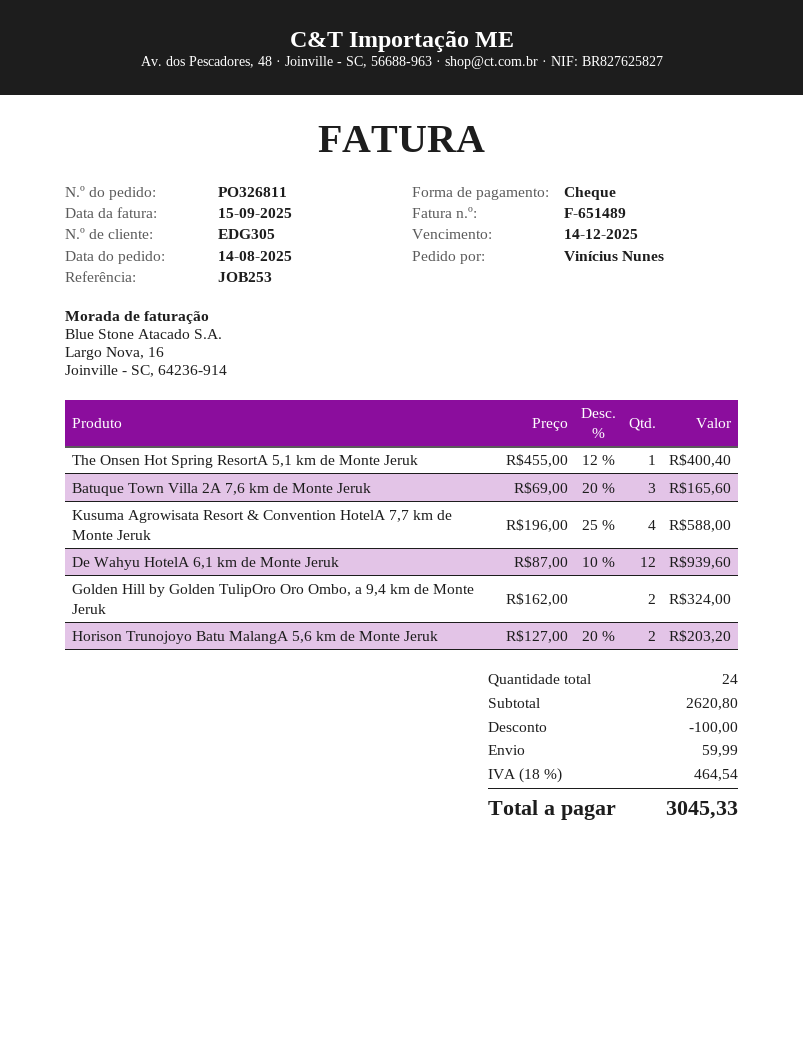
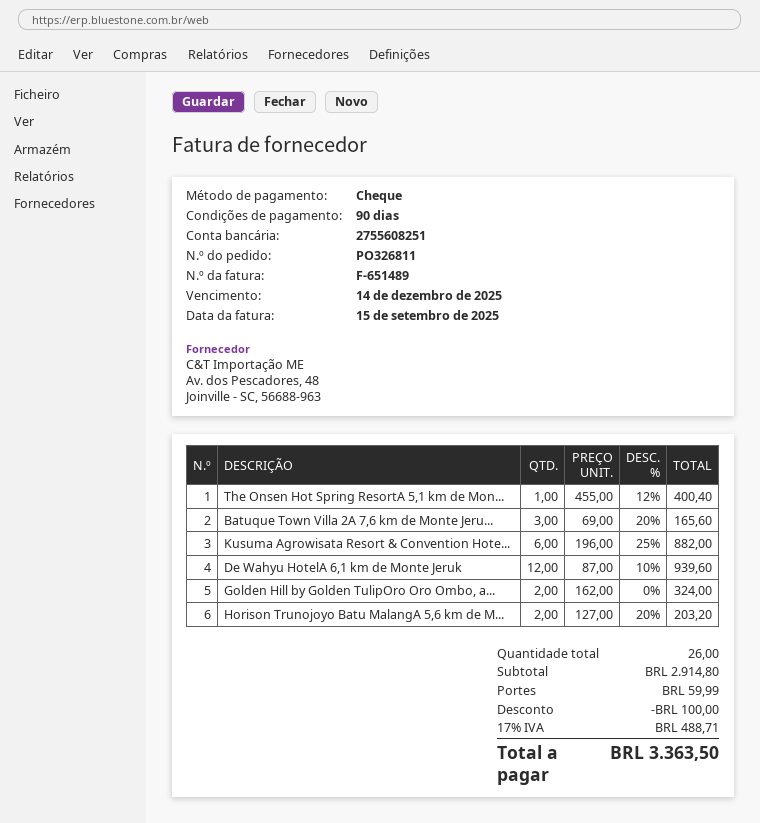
Kusuma Agrowisata Resort & Convention HotelA 7,7 km de Monte Jeruk: 4 x 196.00 - 25% = 588.00 -> 6 x 196.00 - 25% = 882.00
total quantity: 24 -> 26
subtotal: 2620.80 -> 2914.80
tax: 18% = 464.54 -> 17% = 488.71
total: 3045.33 -> 3363.50

